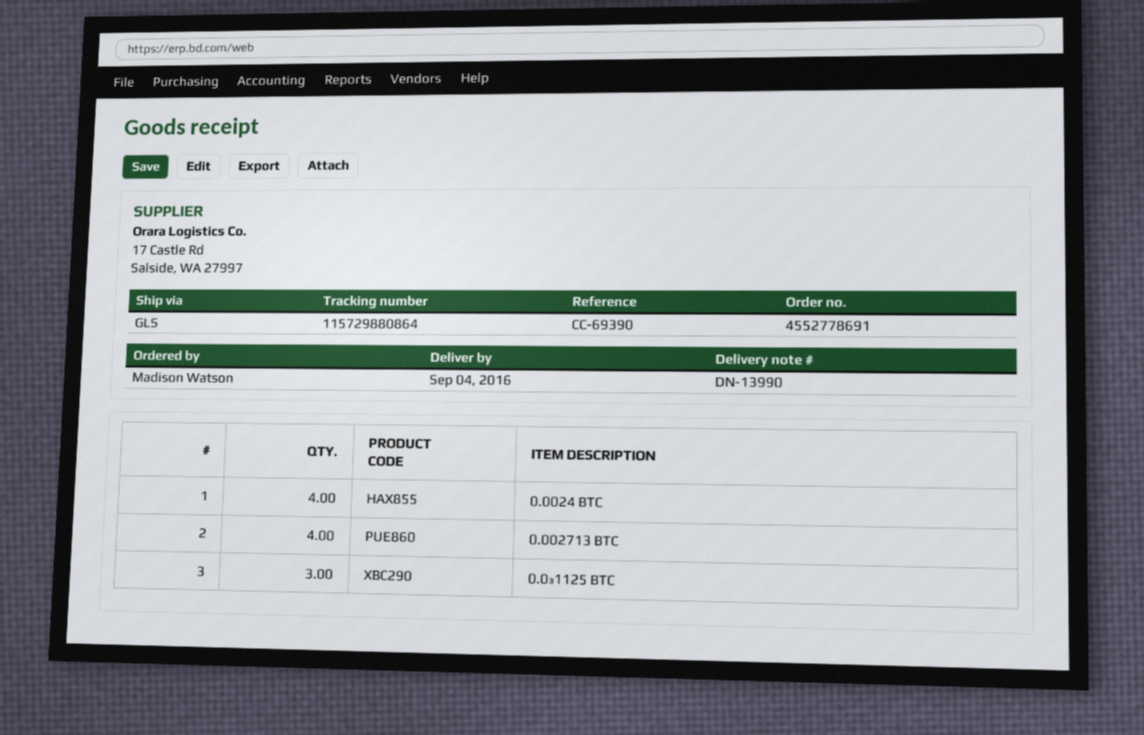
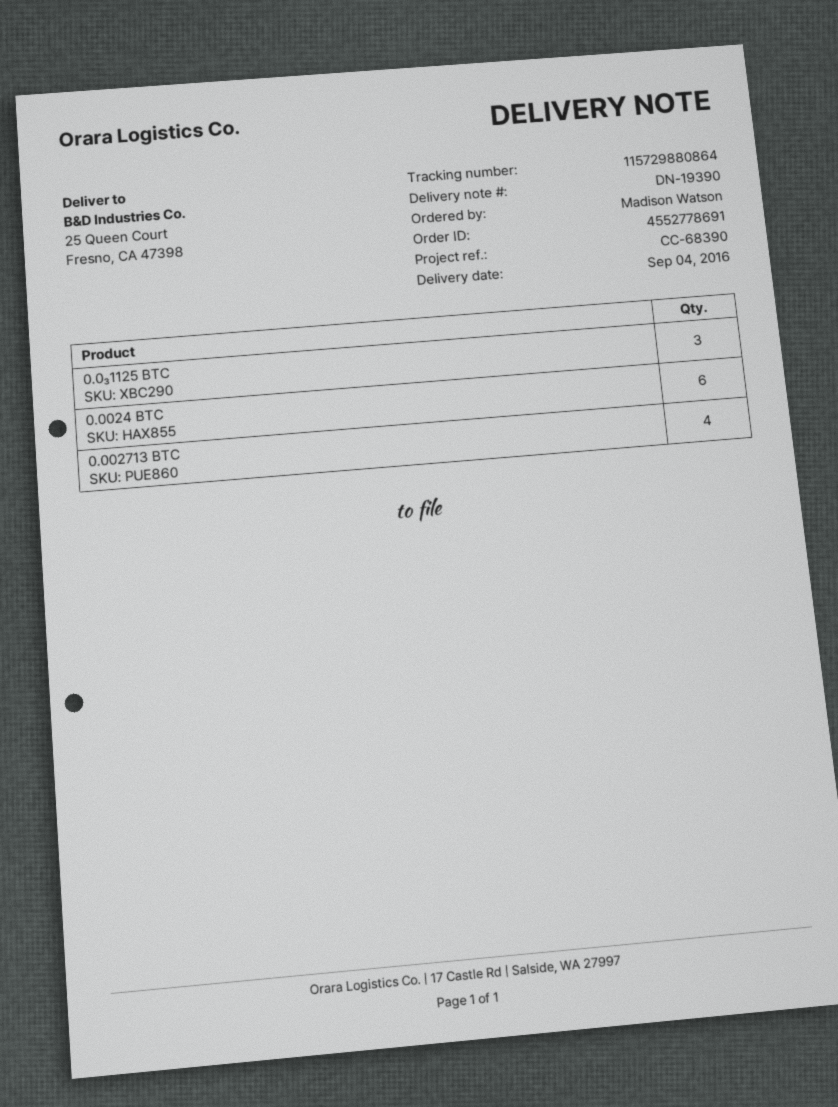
delivery note number: DN-13990 -> DN-19390
reference: CC-69390 -> CC-68390
0.0024 BTC: 4 -> 6

